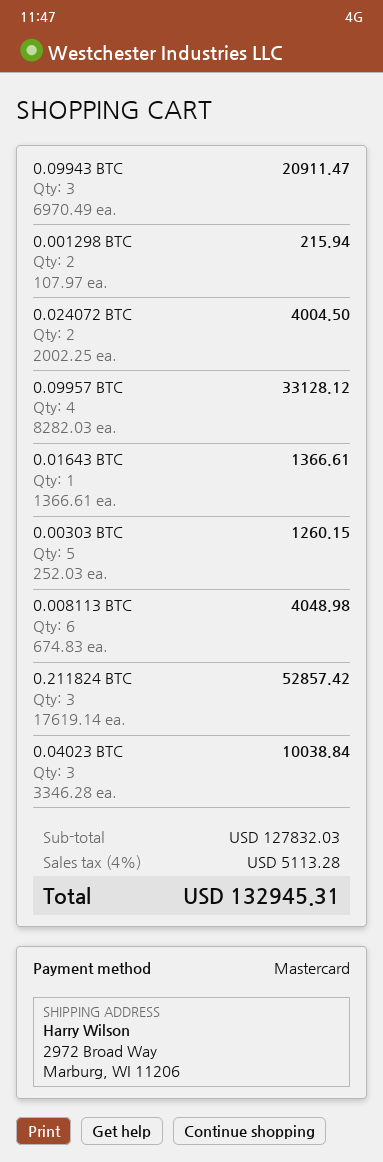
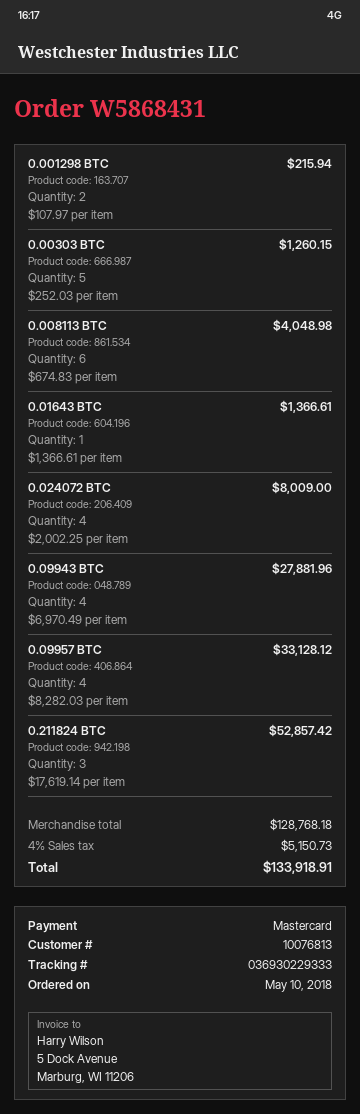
0.09943 BTC: 3 x 6970.49 = 20911.47 -> 4 x 6970.49 = 27881.96
0.024072 BTC: 2 x 2002.25 = 4004.50 -> 4 x 2002.25 = 8009.00
0.04023 BTC: 3 x 3346.28 = 10038.84 -> none
subtotal: 127832.03 -> 128768.18
tax: 4% = 5113.28 -> 4% = 5150.73
total: 132945.31 -> 133918.91

